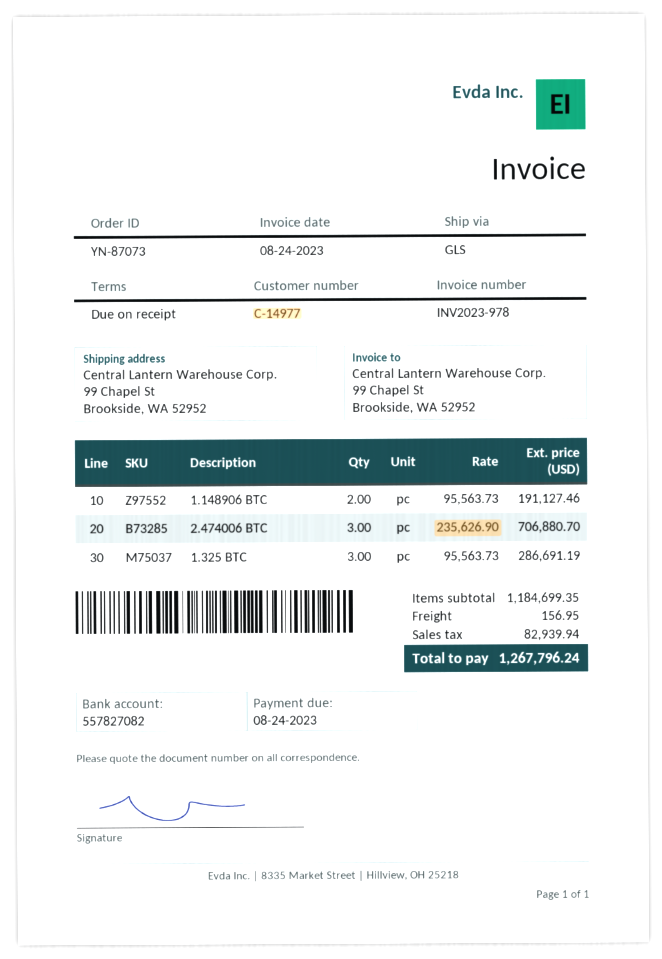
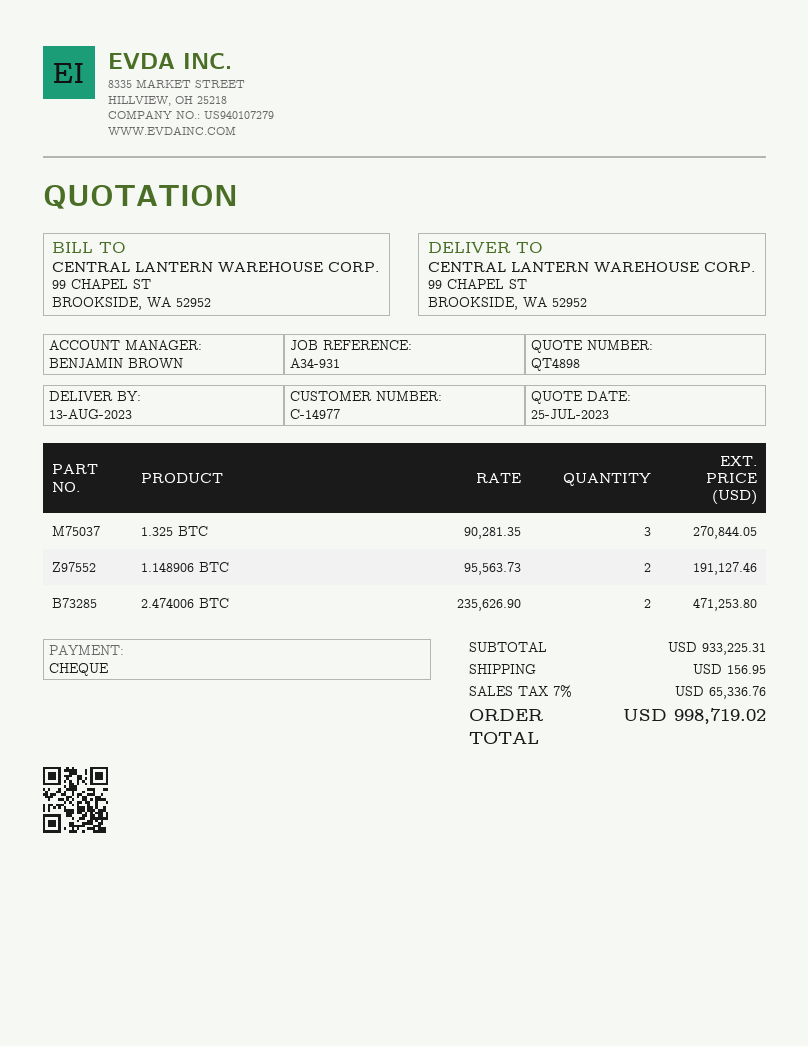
2.474006 BTC: 3 x 235626.90 = 706880.70 -> 2 x 235626.90 = 471253.80
1.325 BTC: 3 x 95563.73 = 286691.19 -> 3 x 90281.35 = 270844.05
subtotal: 1184699.35 -> 933225.31
tax: 82939.94 -> 65336.76
total: 1267796.24 -> 998719.02

